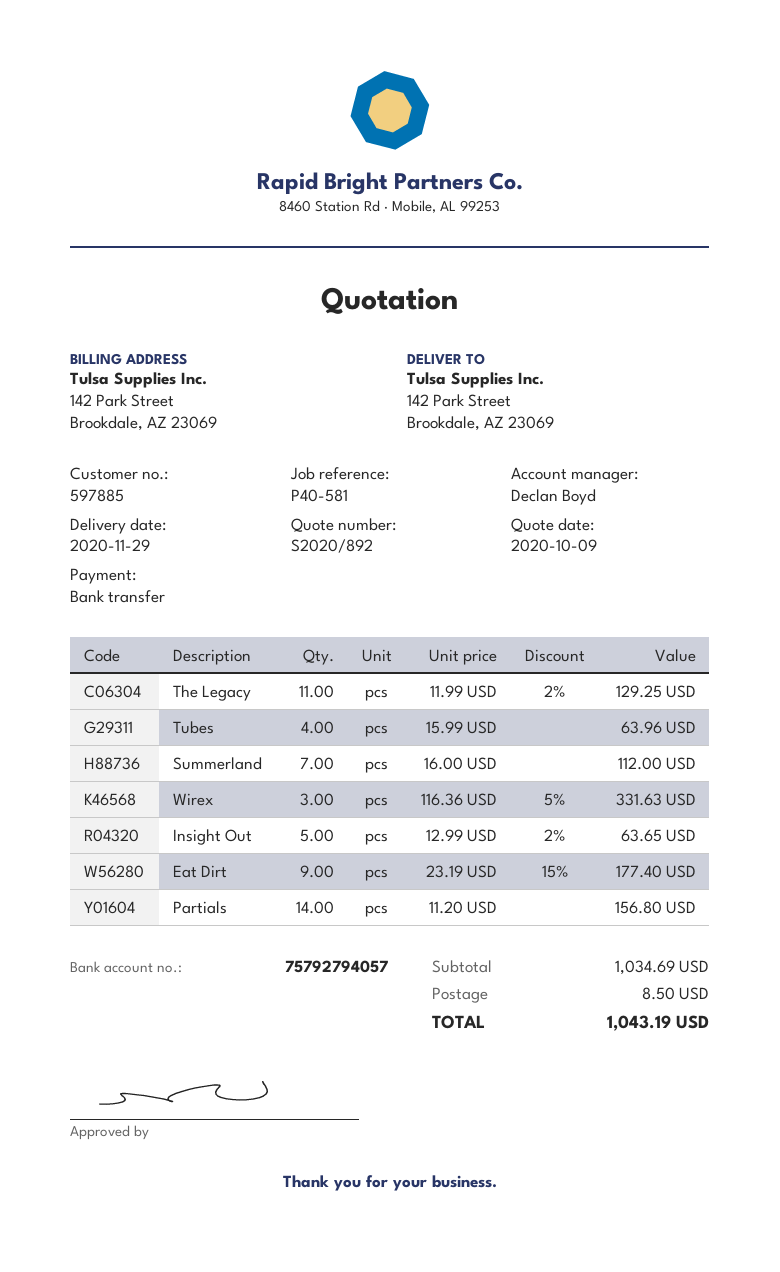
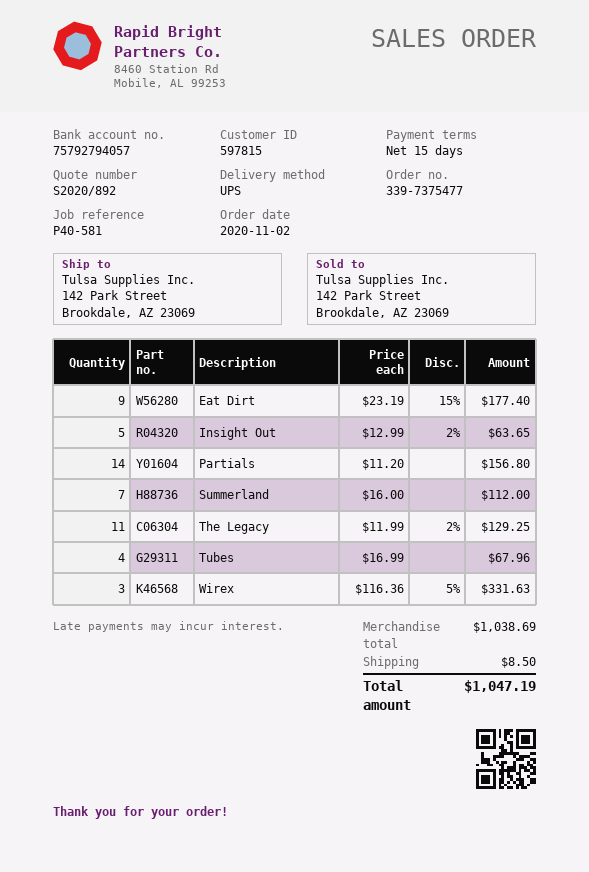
customer number: 597885 -> 597815
Tubes: 4 x 15.99 = 63.96 -> 4 x 16.99 = 67.96
subtotal: 1034.69 -> 1038.69
total: 1043.19 -> 1047.19

